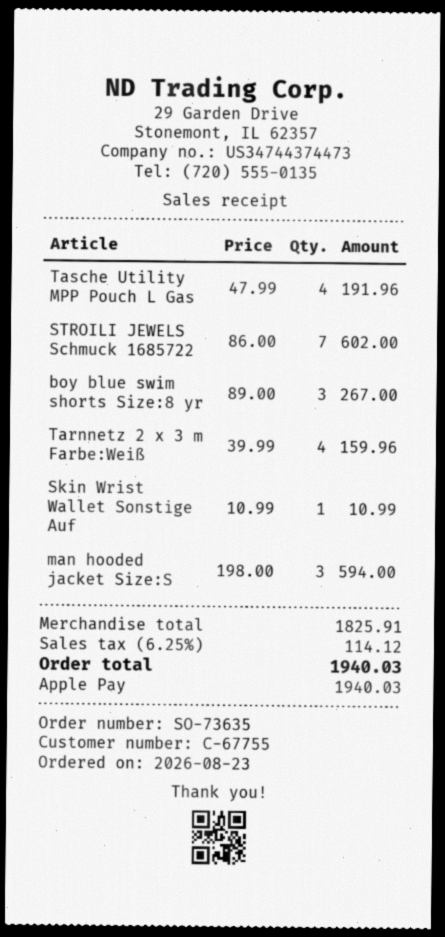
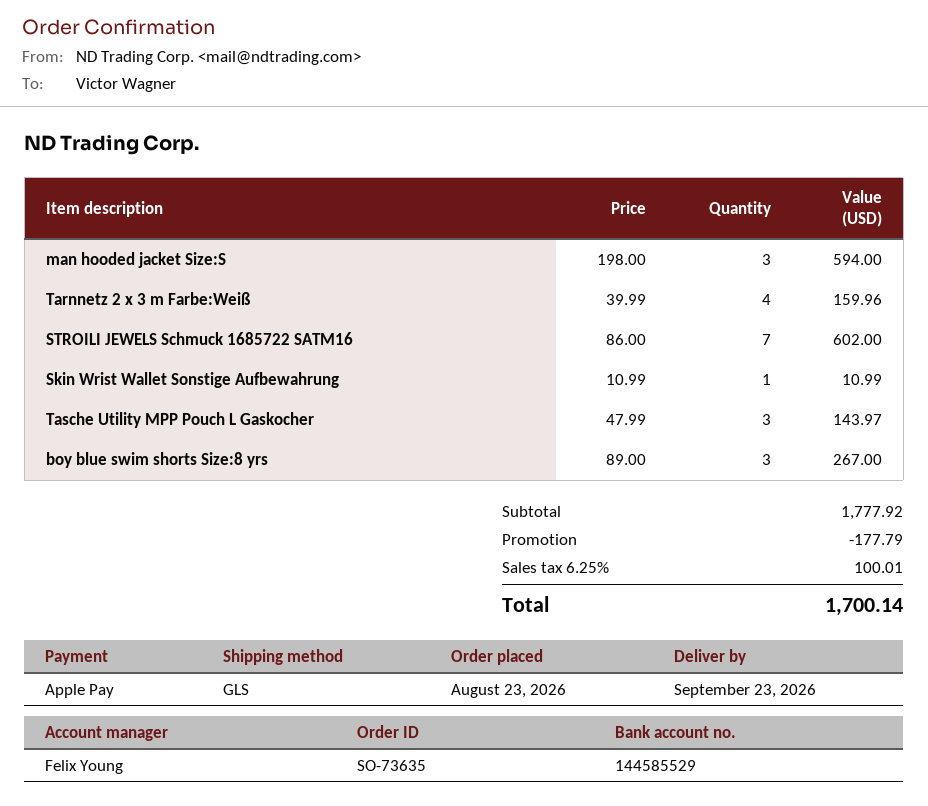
Tasche Utility MPP Pouch L Gas: 4 x 47.99 = 191.96 -> 3 x 47.99 = 143.97
subtotal: 1825.91 -> 1777.92
discount: none -> 177.79
tax: 6.25% = 114.12 -> 6.25% = 100.01
total: 1940.03 -> 1700.14

